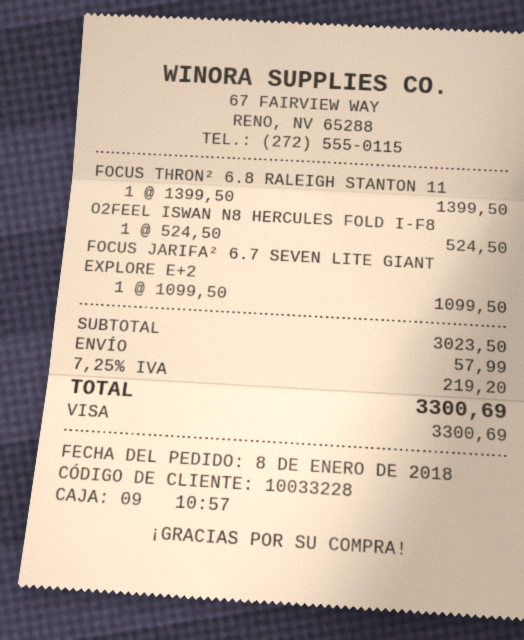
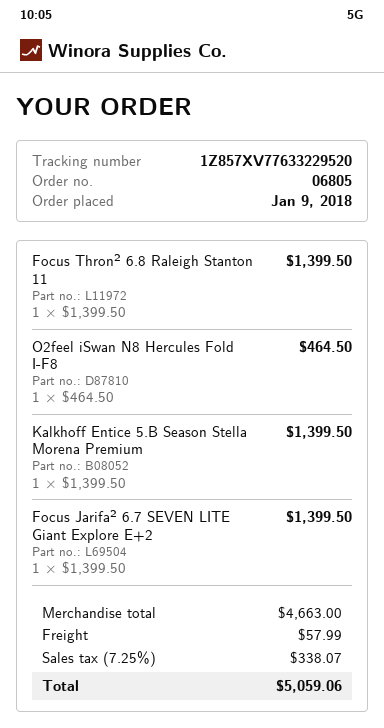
order date: 2018-01-08 -> 2018-01-09
O2FEEL ISWAN N8 HERCULES FOLD I-F8: 1 x 524.50 = 524.50 -> 1 x 464.50 = 464.50
FOCUS JARIFA² 6.7 SEVEN LITE GIANT EXPLORE E+2: 1 x 1099.50 = 1099.50 -> 1 x 1399.50 = 1399.50
Kalkhoff Entice 5.B Season Stella Morena Premium: none -> 1 x 1399.50 = 1399.50
subtotal: 3023.50 -> 4663.00
tax: 7.25% = 219.20 -> 7.25% = 338.07
total: 3300.69 -> 5059.06

